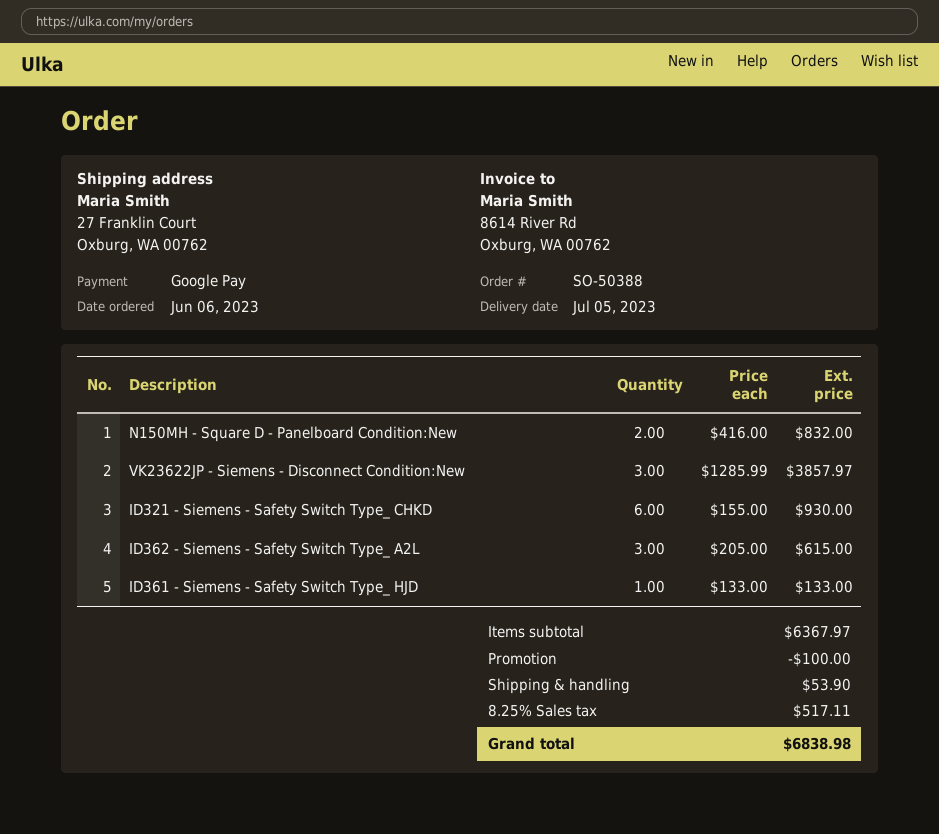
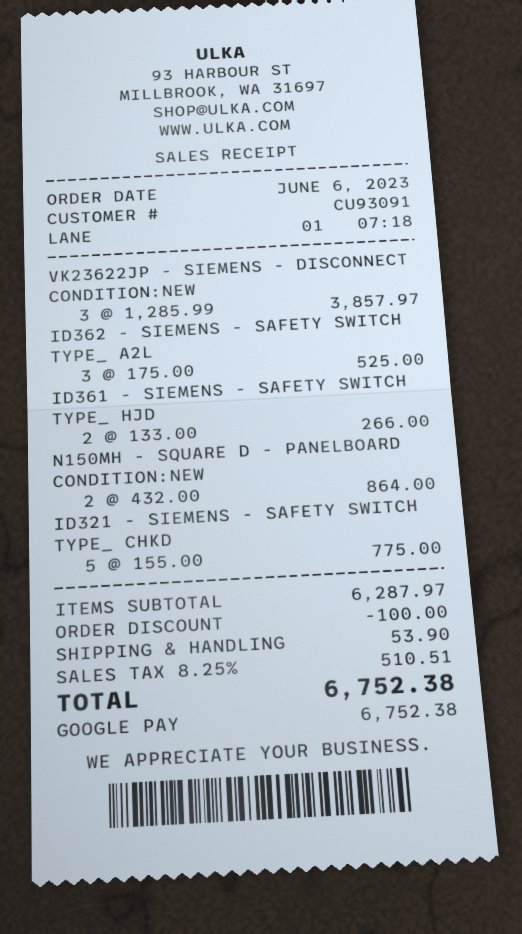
N150MH - Square D - Panelboard Condition:New: 2 x 416.00 = 832.00 -> 2 x 432.00 = 864.00
ID321 - Siemens - Safety Switch Type_ CHKD: 6 x 155.00 = 930.00 -> 5 x 155.00 = 775.00
ID362 - Siemens - Safety Switch Type_ A2L: 3 x 205.00 = 615.00 -> 3 x 175.00 = 525.00
ID361 - Siemens - Safety Switch Type_ HJD: 1 x 133.00 = 133.00 -> 2 x 133.00 = 266.00
subtotal: 6367.97 -> 6287.97
tax: 8.25% = 517.11 -> 8.25% = 510.51
total: 6838.98 -> 6752.38

